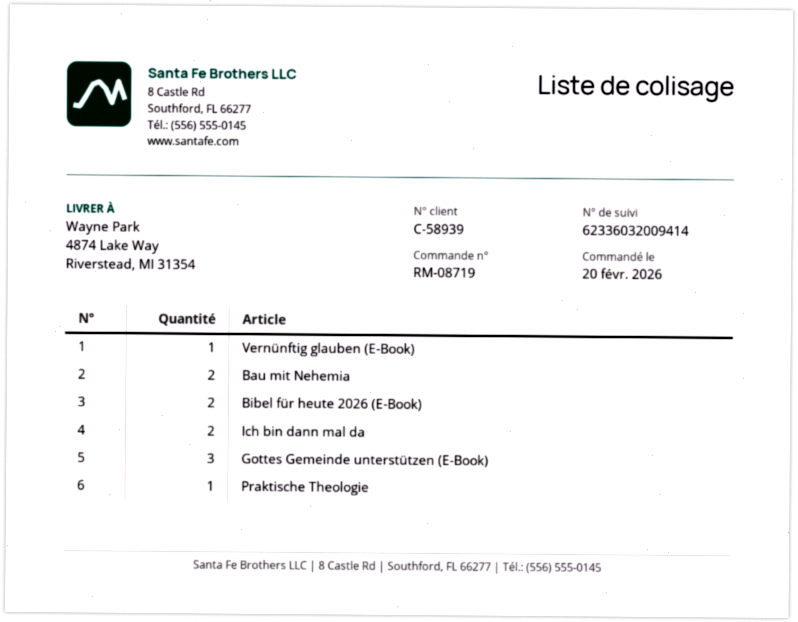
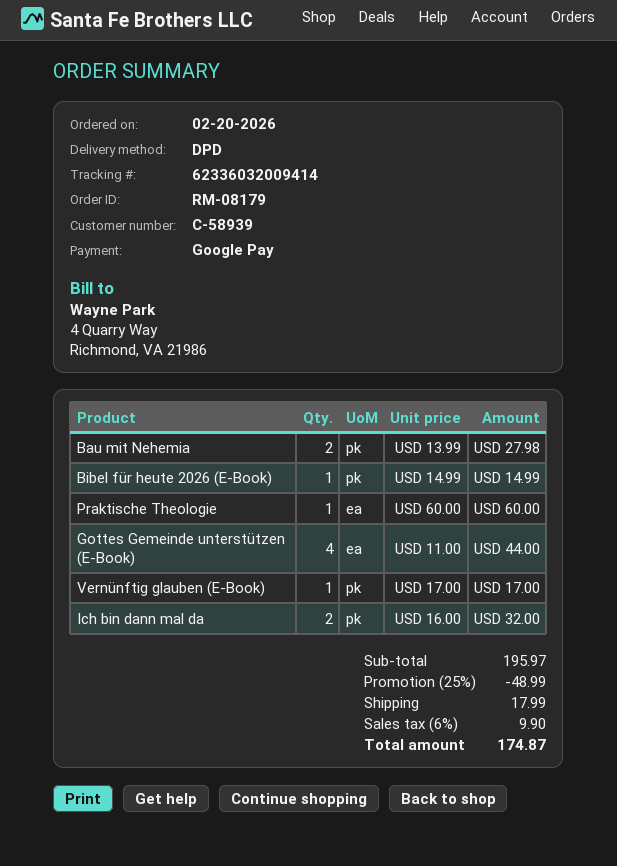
order number: RM-08719 -> RM-08179
Bibel für heute 2026 (E-Book): 2 -> 1
Gottes Gemeinde unterstützen (E-Book): 3 -> 4

